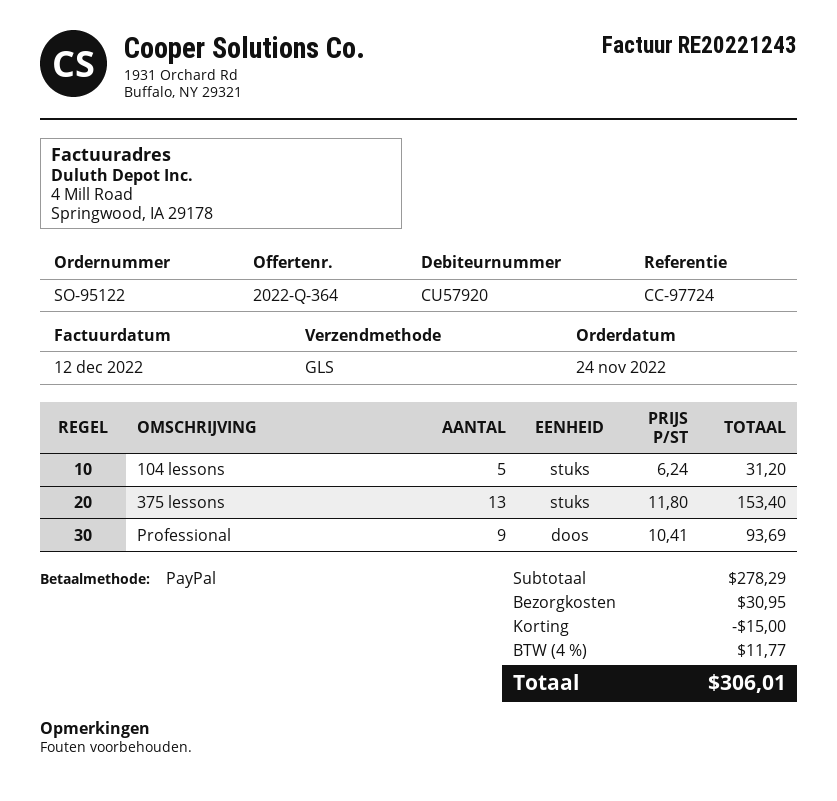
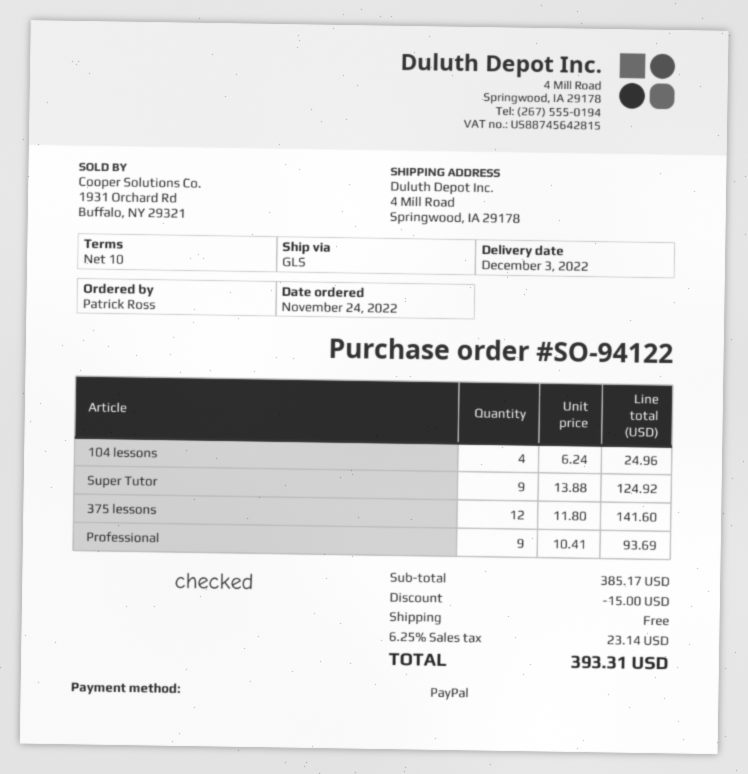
order number: SO-95122 -> SO-94122
104 lessons: 5 x 6.24 = 31.20 -> 4 x 6.24 = 24.96
375 lessons: 13 x 11.80 = 153.40 -> 12 x 11.80 = 141.60
Super Tutor: none -> 9 x 13.88 = 124.92
subtotal: 278.29 -> 385.17
shipping: 30.95 -> 0.00
tax: 4% = 11.77 -> 6.25% = 23.14
total: 306.01 -> 393.31

